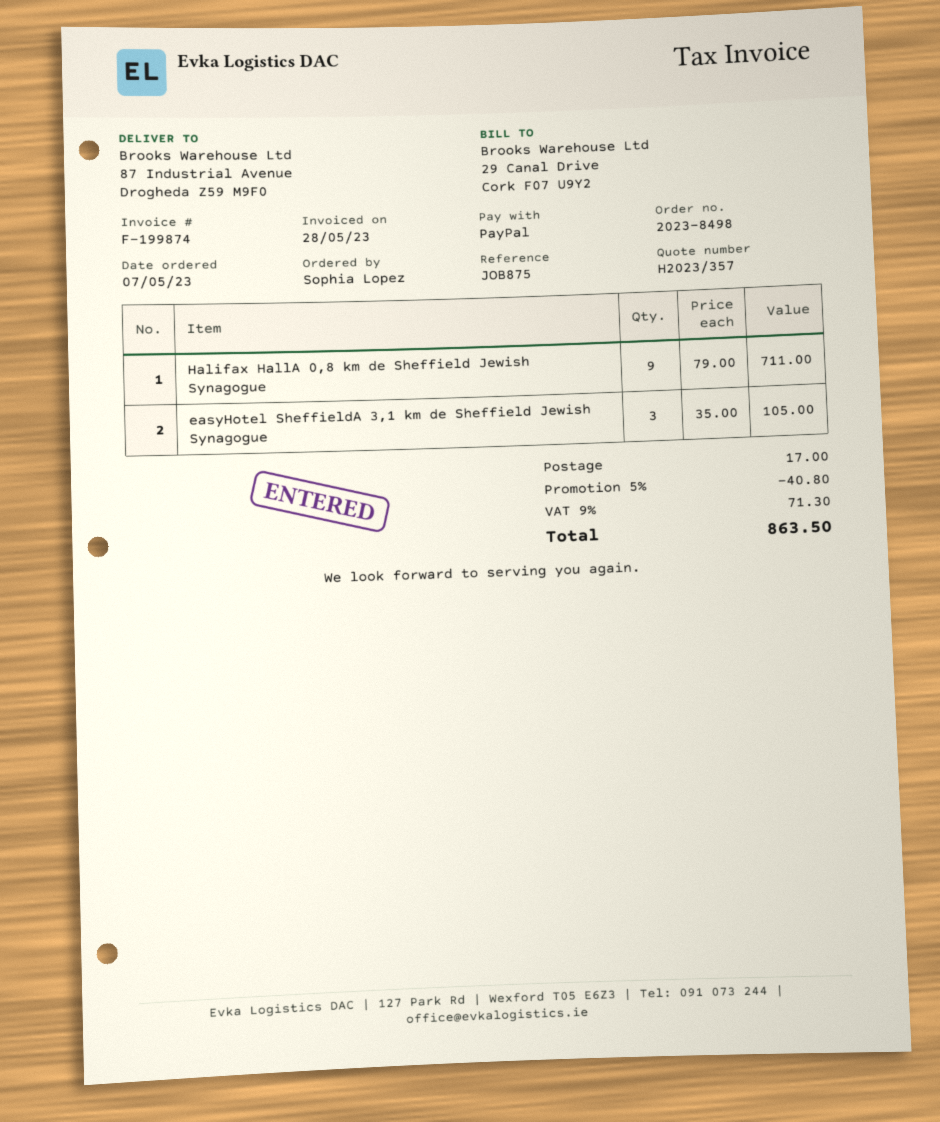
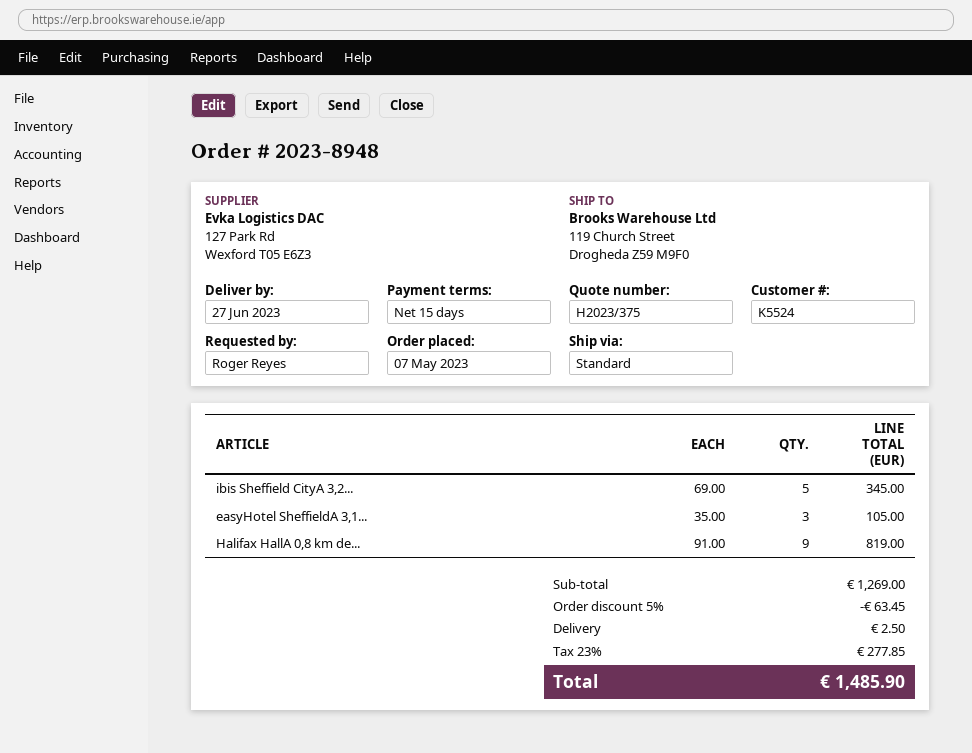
quote number: H2023/357 -> H2023/375
order number: 2023-8498 -> 2023-8948
ordered by: Sophia Lopez -> Roger Reyes
ship to: 87 Industrial Avenue, Drogheda Z59 M9F0 -> 119 Church Street, Drogheda Z59 M9F0
Halifax HallA 0,8 km de Sheffield Jewish Synagogue: 9 x 79.00 = 711.00 -> 9 x 91.00 = 819.00
ibis Sheffield CityA 3,2...: none -> 5 x 69.00 = 345.00
discount: 5% = 40.80 -> 5% = 63.45
shipping: 17.00 -> 2.50
tax: 9% = 71.30 -> 23% = 277.85
total: 863.50 -> 1485.90

